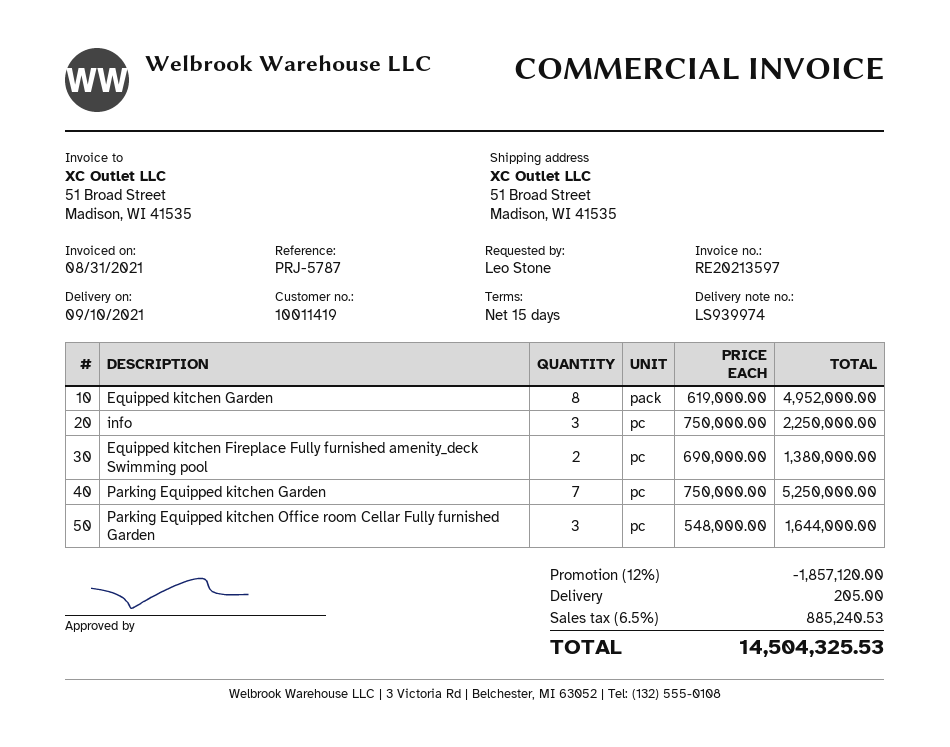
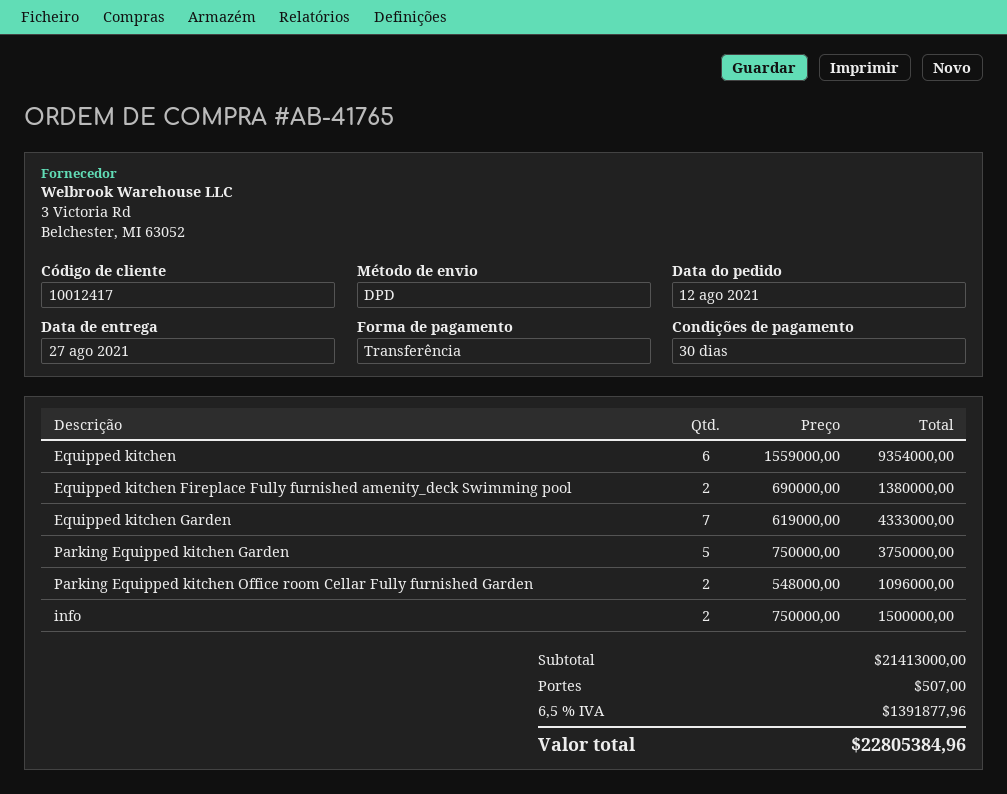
delivery date: 2021-09-10 -> 2021-08-27
payment terms: 15 days -> 30 days
customer number: 10011419 -> 10012417
Equipped kitchen Garden: 8 x 619000.00 = 4952000.00 -> 7 x 619000.00 = 4333000.00
info: 3 x 750000.00 = 2250000.00 -> 2 x 750000.00 = 1500000.00
Parking Equipped kitchen Garden: 7 x 750000.00 = 5250000.00 -> 5 x 750000.00 = 3750000.00
Parking Equipped kitchen Office room Cellar Fully furnished Garden: 3 x 548000.00 = 1644000.00 -> 2 x 548000.00 = 1096000.00
Equipped kitchen: none -> 6 x 1559000.00 = 9354000.00
discount: 12% = 1857120.00 -> none
shipping: 205.00 -> 507.00
tax: 6.5% = 885240.53 -> 6.5% = 1391877.96
total: 14504325.53 -> 22805384.96

